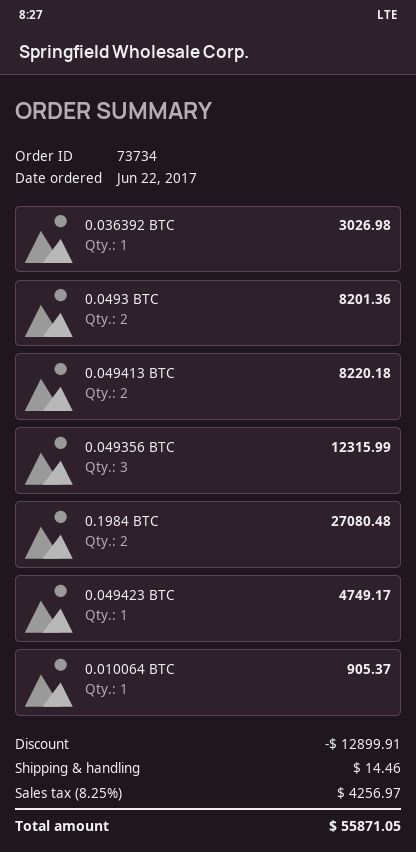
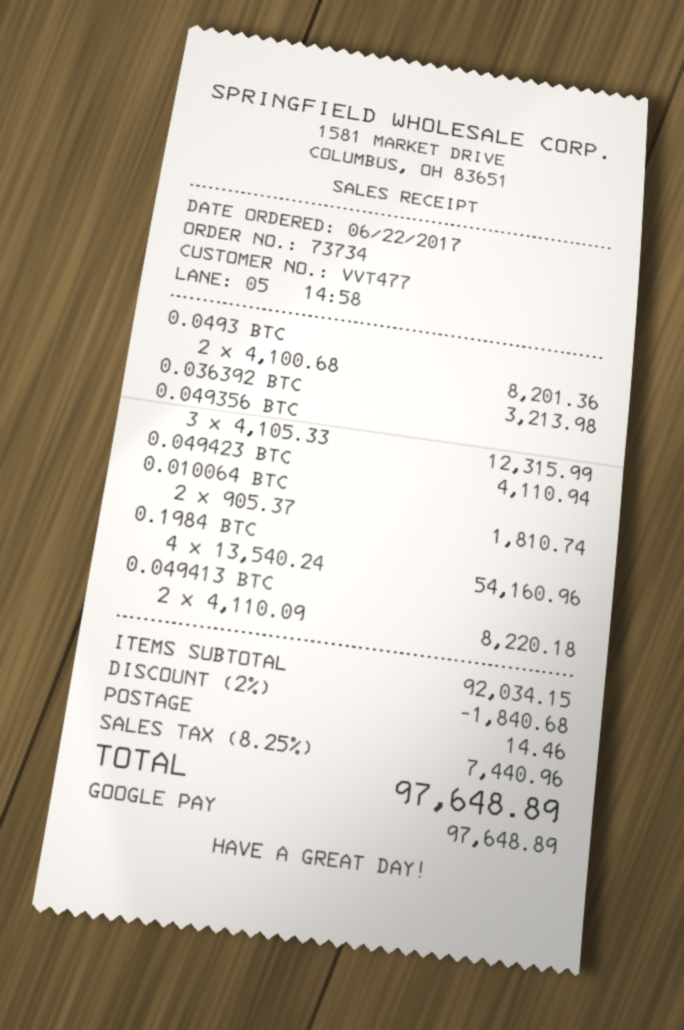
0.036392 BTC: 1 for 3026.98 -> 1 for 3213.98
0.1984 BTC: 2 for 27080.48 -> 4 for 54160.96
0.049423 BTC: 1 for 4749.17 -> 1 for 4110.94
0.010064 BTC: 1 for 905.37 -> 2 for 1810.74
discount: 12899.91 -> 1840.68
tax: 8.25% = 4256.97 -> 8.25% = 7440.96
total: 55871.05 -> 97648.89

